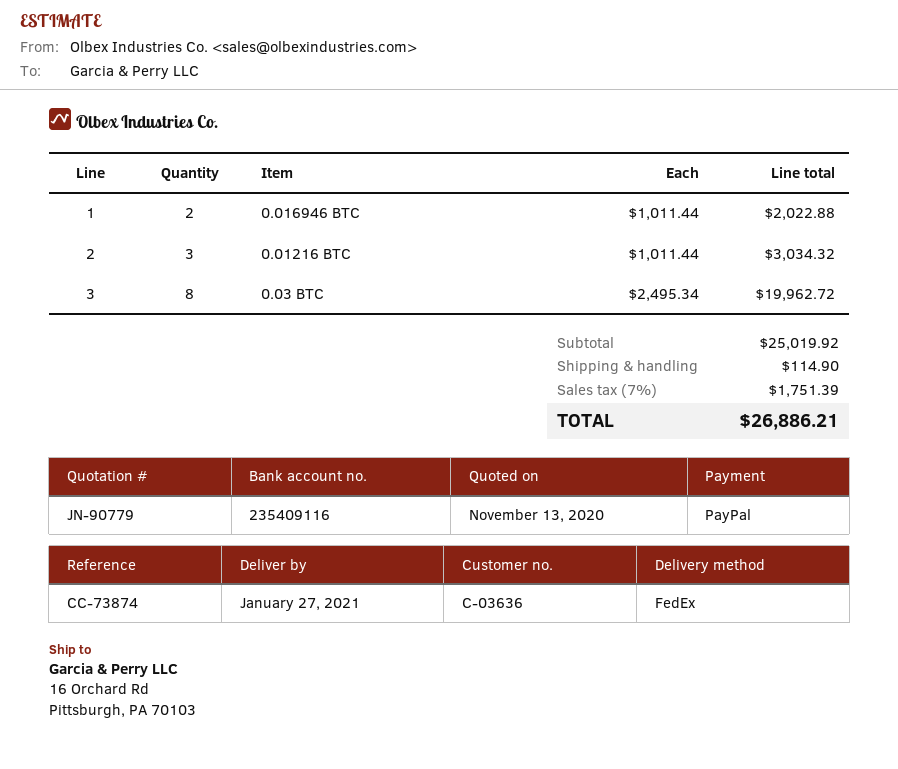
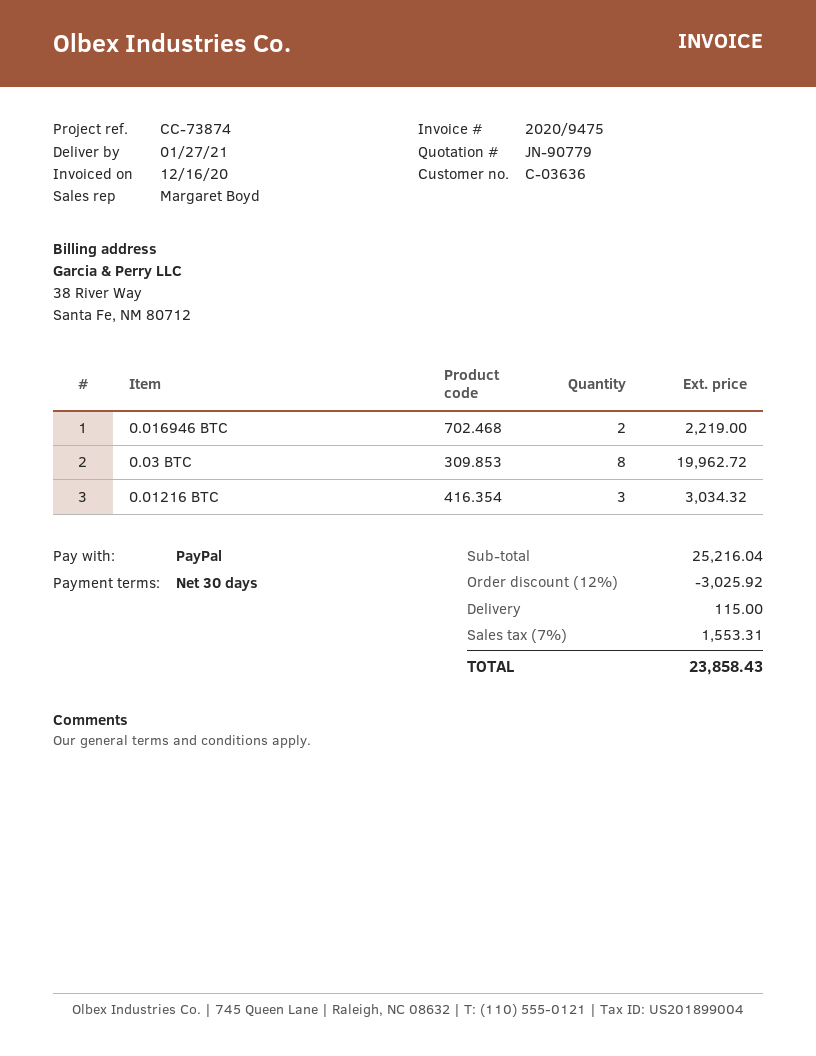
0.016946 BTC: 2 for 2022.88 -> 2 for 2219.00
subtotal: 25019.92 -> 25216.04
discount: none -> 12% = 3025.92
shipping: 114.90 -> 115.00
tax: 7% = 1751.39 -> 7% = 1553.31
total: 26886.21 -> 23858.43

